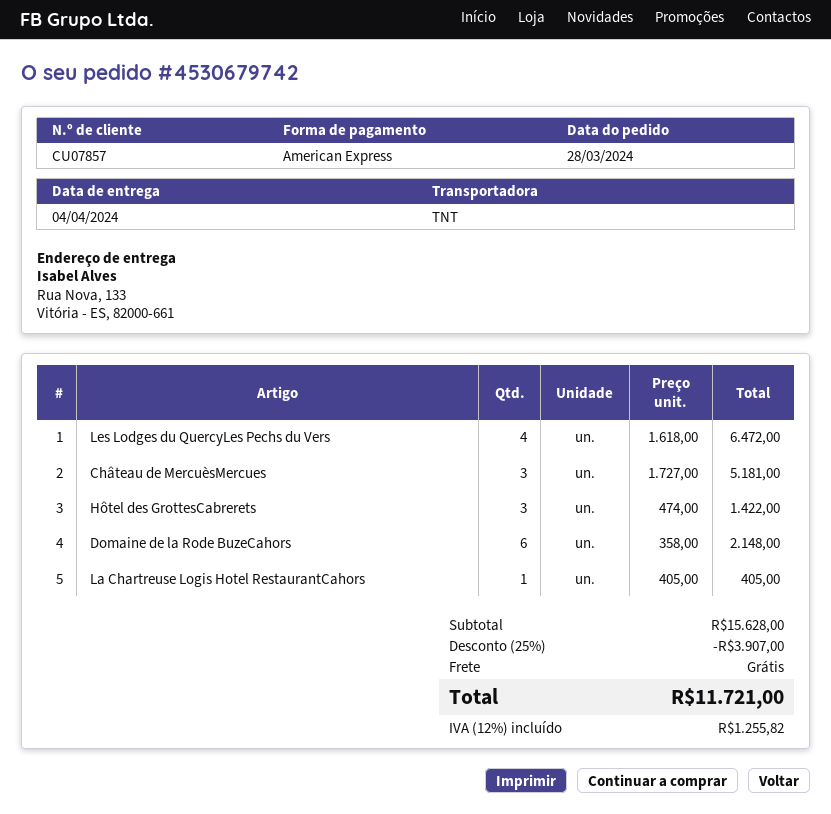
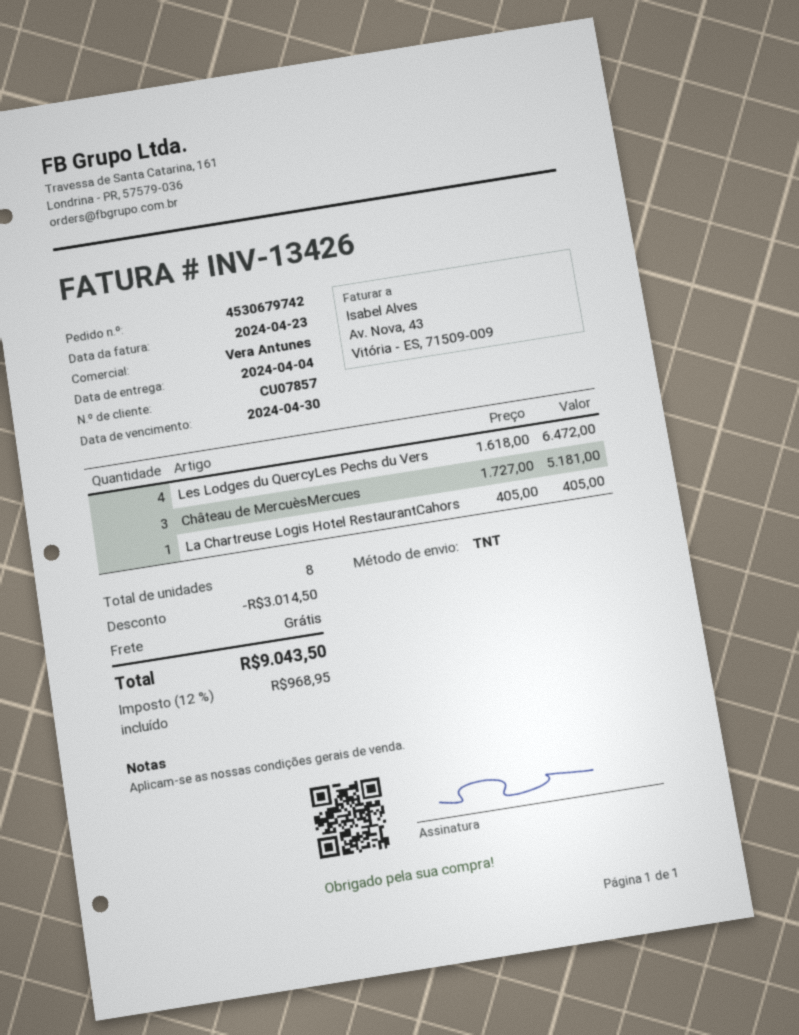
Hôtel des GrottesCabrerets: 3 x 474.00 = 1422.00 -> none
Domaine de la Rode BuzeCahors: 6 x 358.00 = 2148.00 -> none
discount: 3907.00 -> 3014.50
tax: 12% = 1255.82 -> 12% = 968.95
total: 11721.00 -> 9043.50

